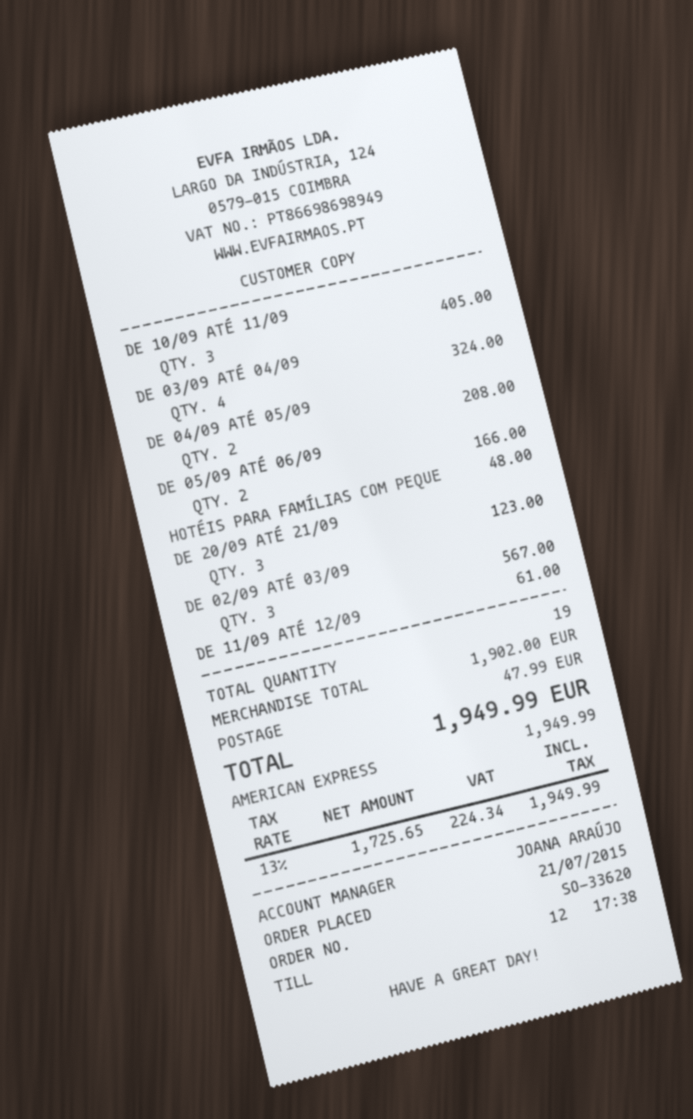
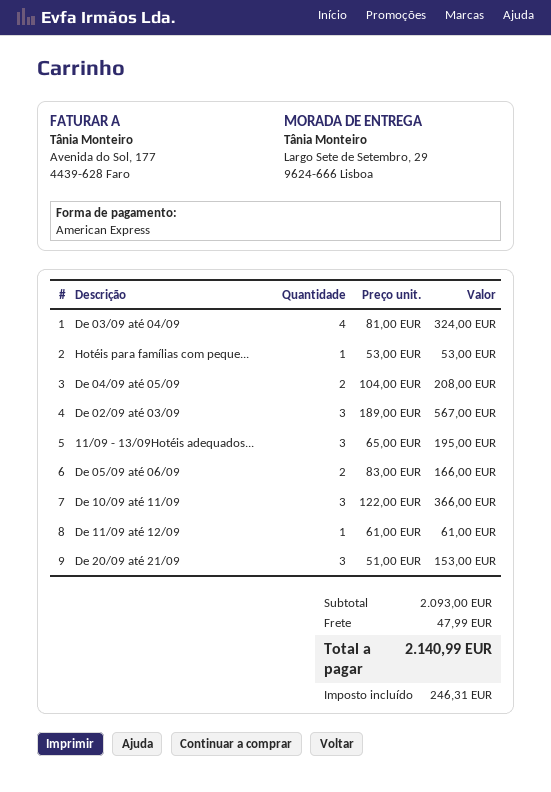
DE 10/09 ATÉ 11/09: 3 for 405.00 -> 3 for 366.00
HOTÉIS PARA FAMÍLIAS COM PEQUE: 1 for 48.00 -> 1 for 53.00
DE 20/09 ATÉ 21/09: 3 for 123.00 -> 3 for 153.00
11/09 - 13/09Hotéis adequados...: none -> 3 for 195.00
subtotal: 1902.00 -> 2093.00
tax: 224.34 -> 246.31
total: 1949.99 -> 2140.99

